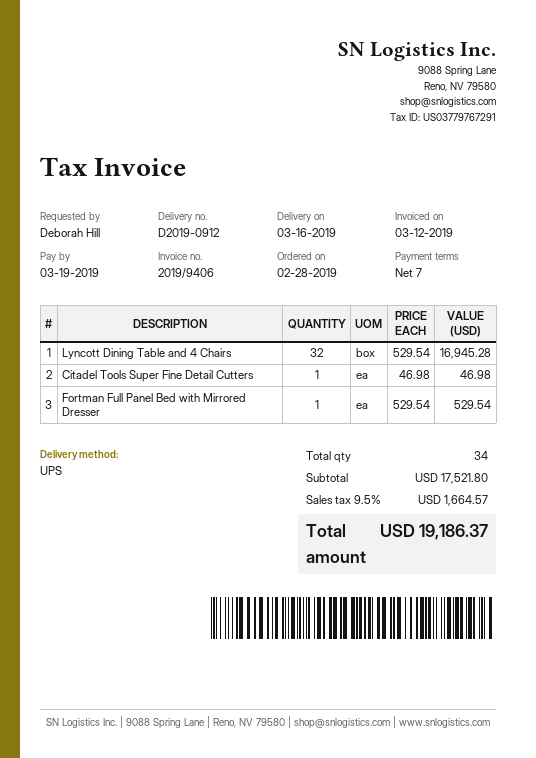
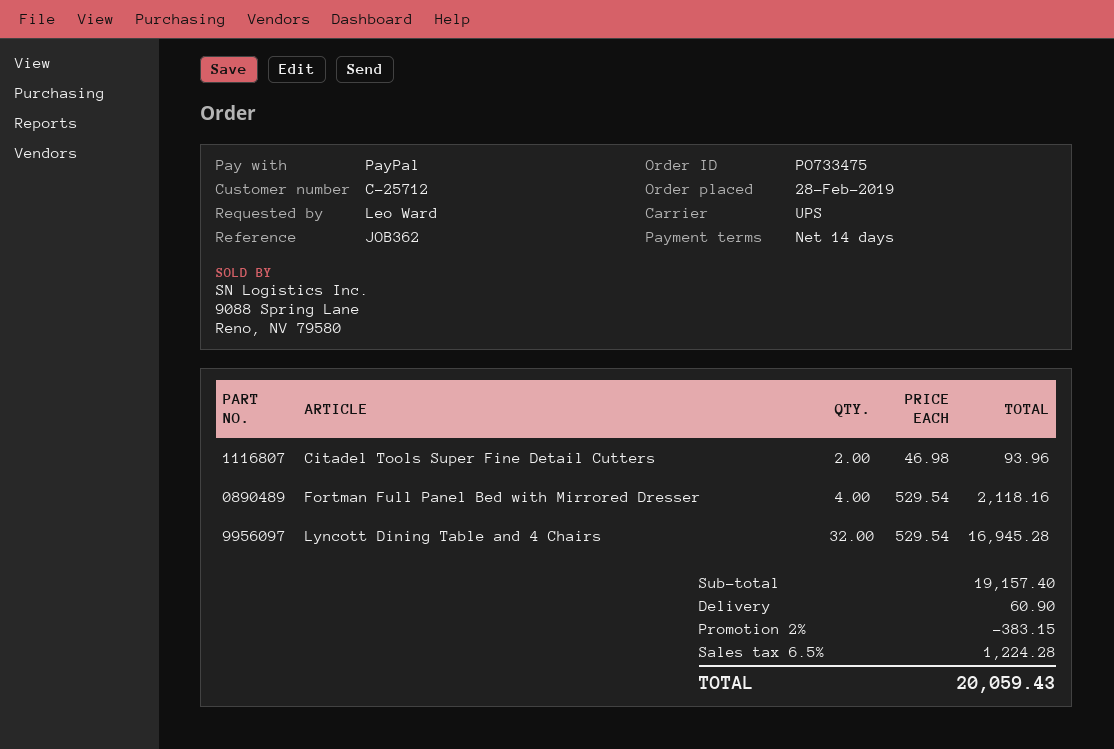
payment terms: 7 days -> 14 days
ordered by: Deborah Hill -> Leo Ward
Citadel Tools Super Fine Detail Cutters: 1 x 46.98 = 46.98 -> 2 x 46.98 = 93.96
Fortman Full Panel Bed with Mirrored Dresser: 1 x 529.54 = 529.54 -> 4 x 529.54 = 2118.16
subtotal: 17521.80 -> 19157.40
discount: none -> 2% = 383.15
shipping: none -> 60.90
tax: 9.5% = 1664.57 -> 6.5% = 1224.28
total: 19186.37 -> 20059.43

